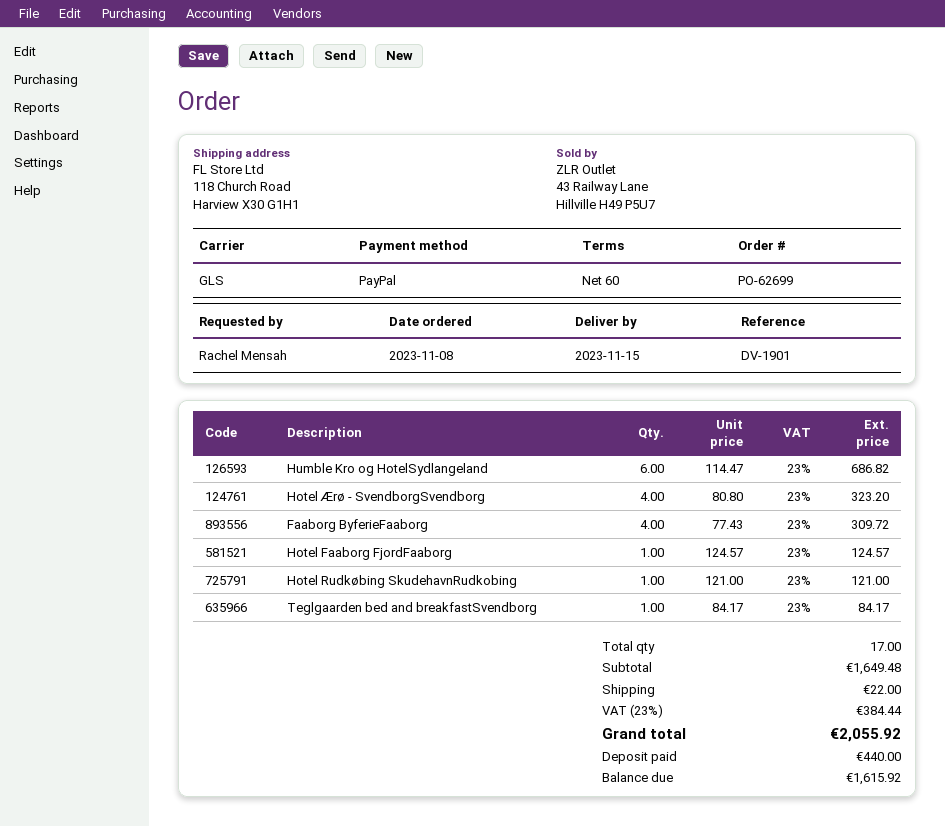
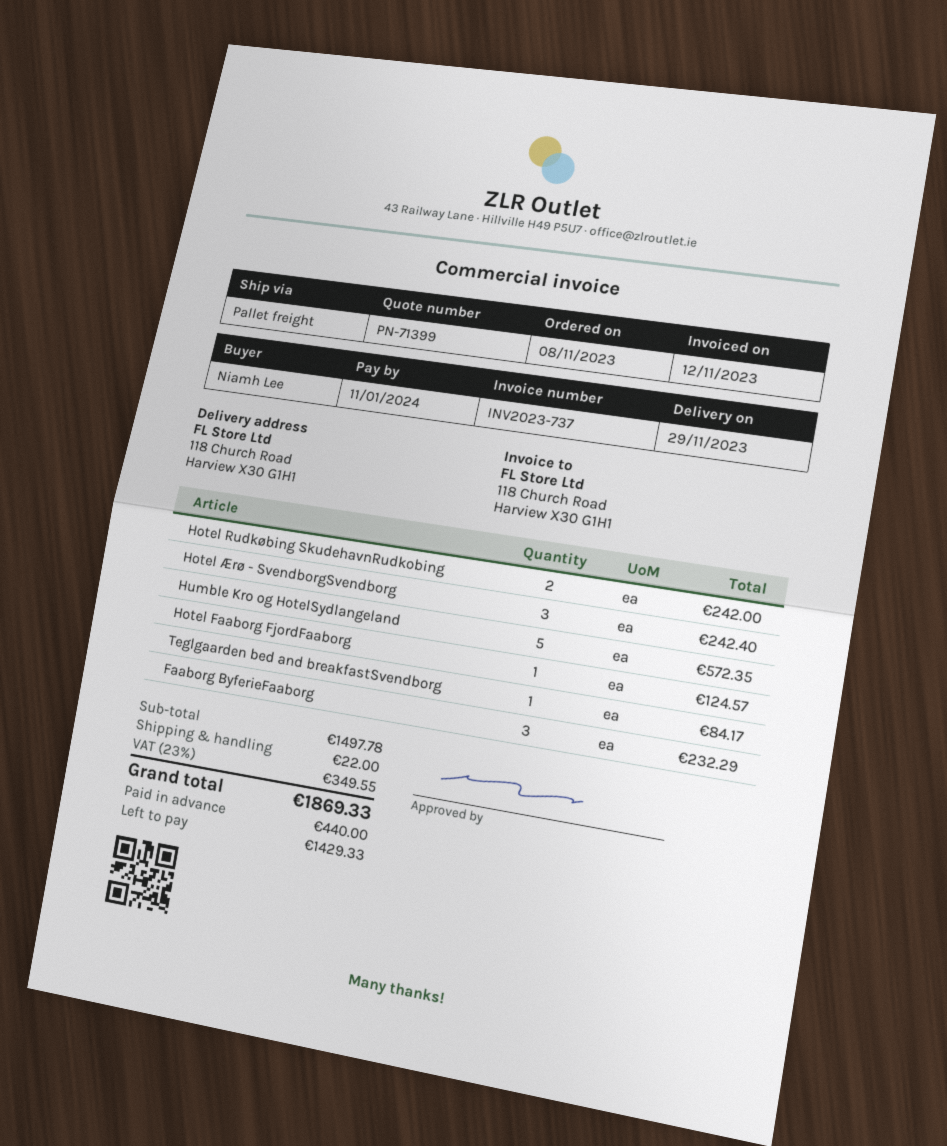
delivery date: 2023-11-15 -> 2023-11-29
ordered by: Rachel Mensah -> Niamh Lee
shipping method: GLS -> pallet freight
Humble Kro og HotelSydlangeland: 6 for 686.82 -> 5 for 572.35
Hotel Ærø - SvendborgSvendborg: 4 for 323.20 -> 3 for 242.40
Faaborg ByferieFaaborg: 4 for 309.72 -> 3 for 232.29
Hotel Rudkøbing SkudehavnRudkobing: 1 for 121.00 -> 2 for 242.00
subtotal: 1649.48 -> 1497.78
tax: 23% = 384.44 -> 23% = 349.55
total: 2055.92 -> 1869.33
balance: 1615.92 -> 1429.33

